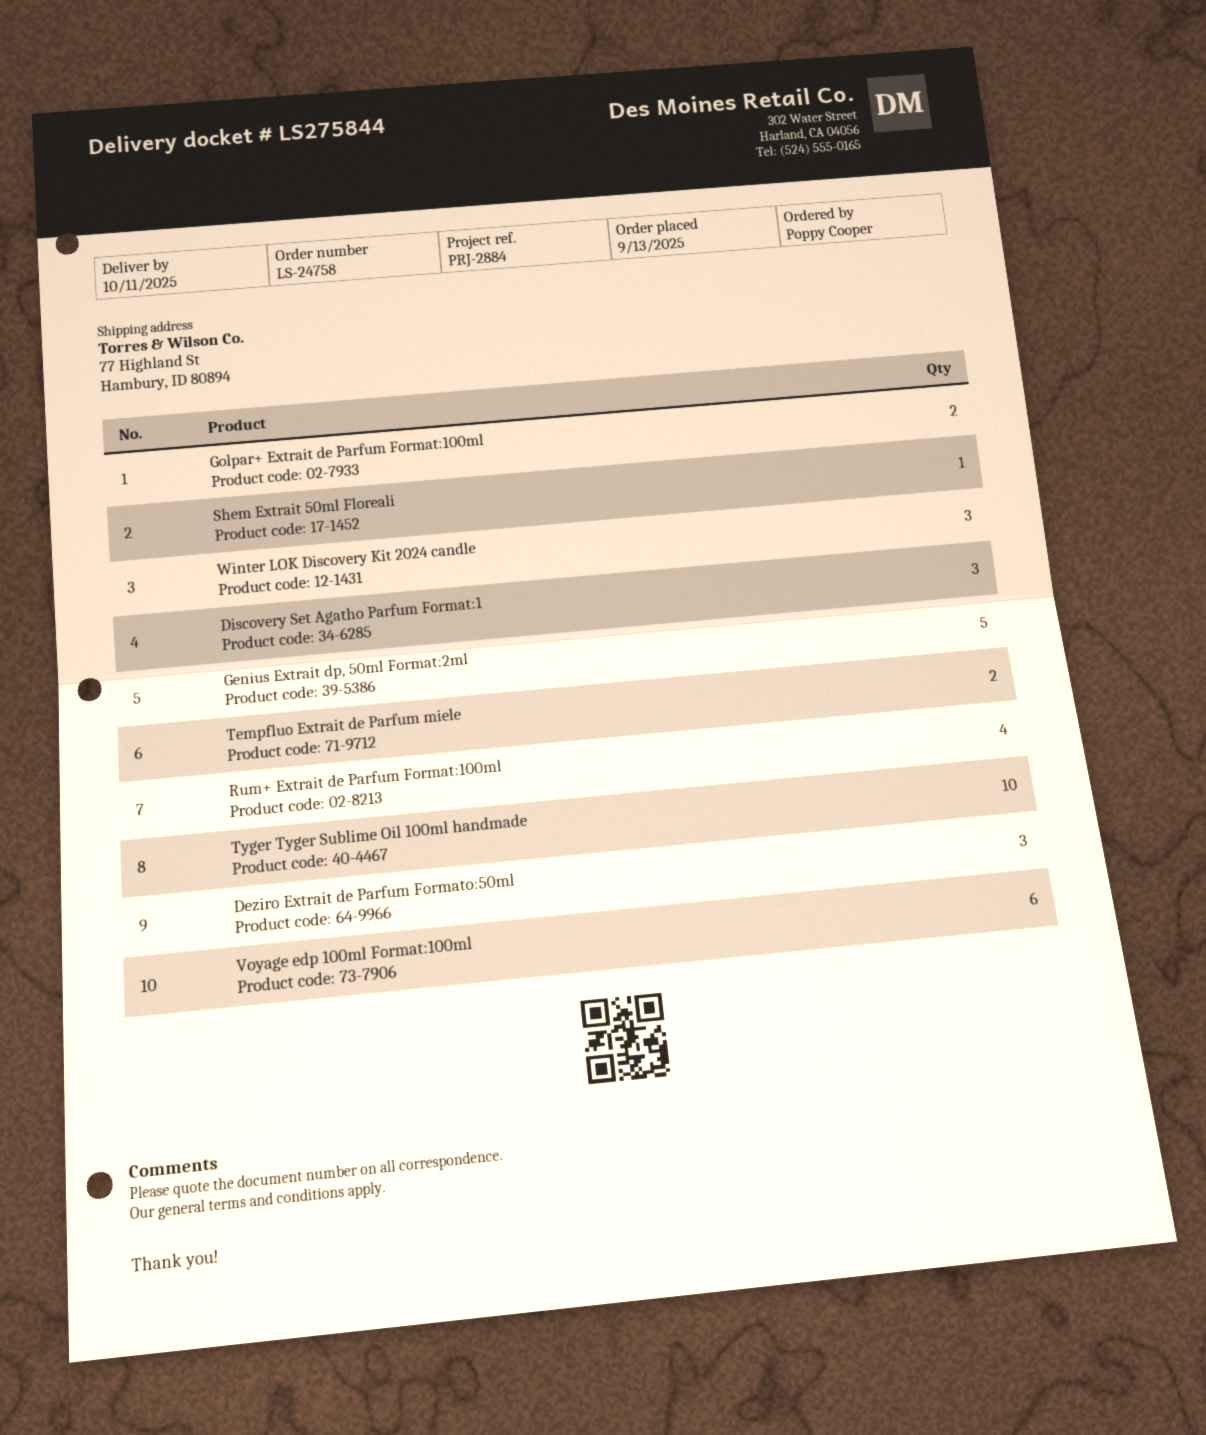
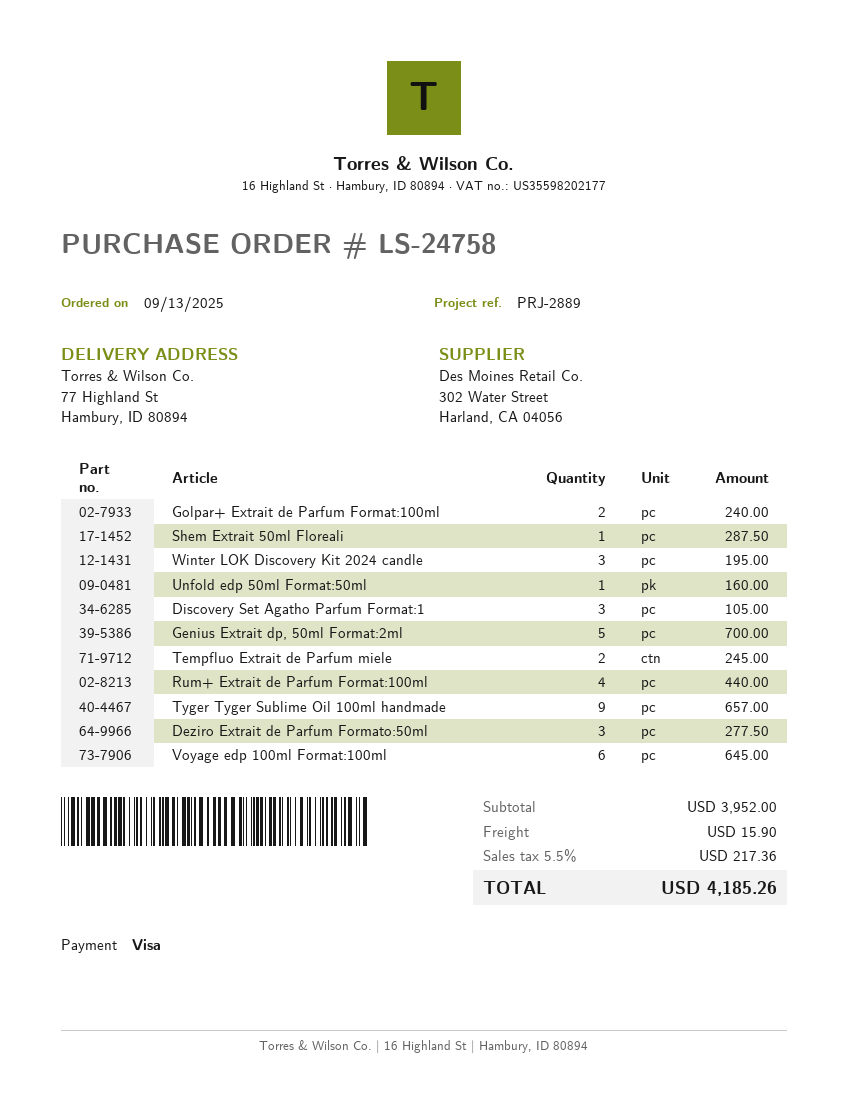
reference: PRJ-2884 -> PRJ-2889
Tyger Tyger Sublime Oil 100ml handmade: 10 -> 9
Unfold edp 50ml Format:50ml: none -> 1

